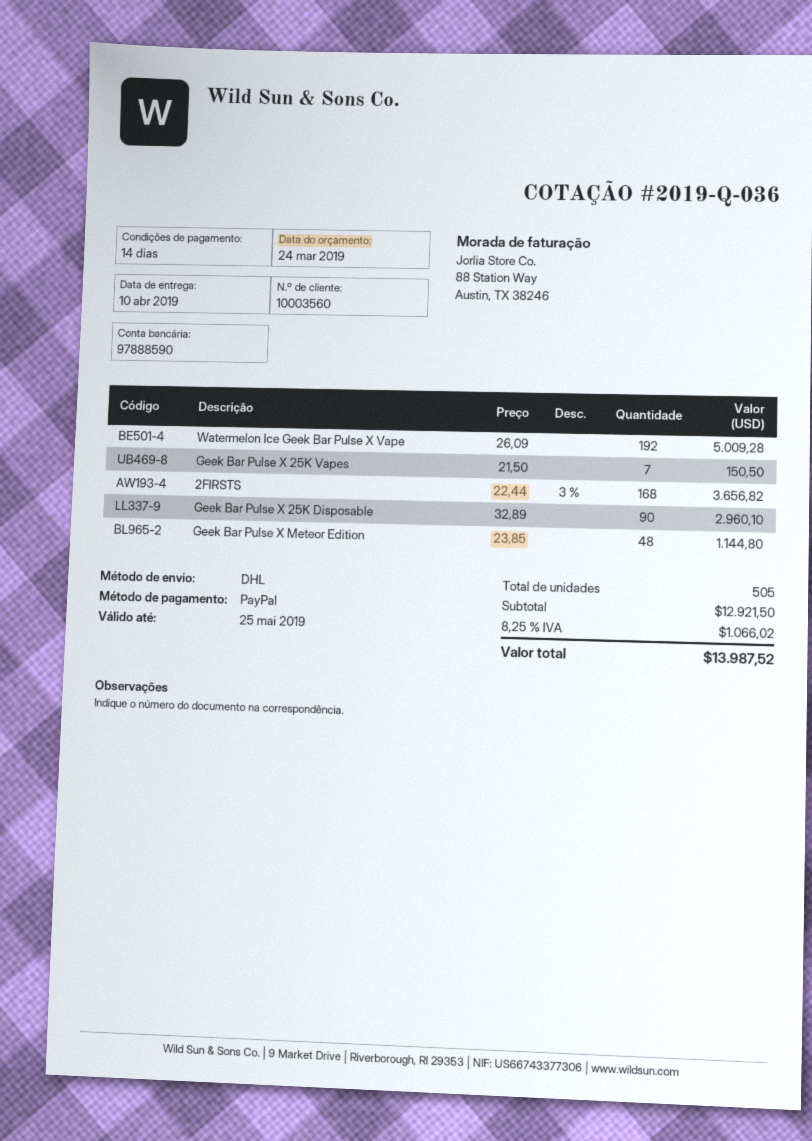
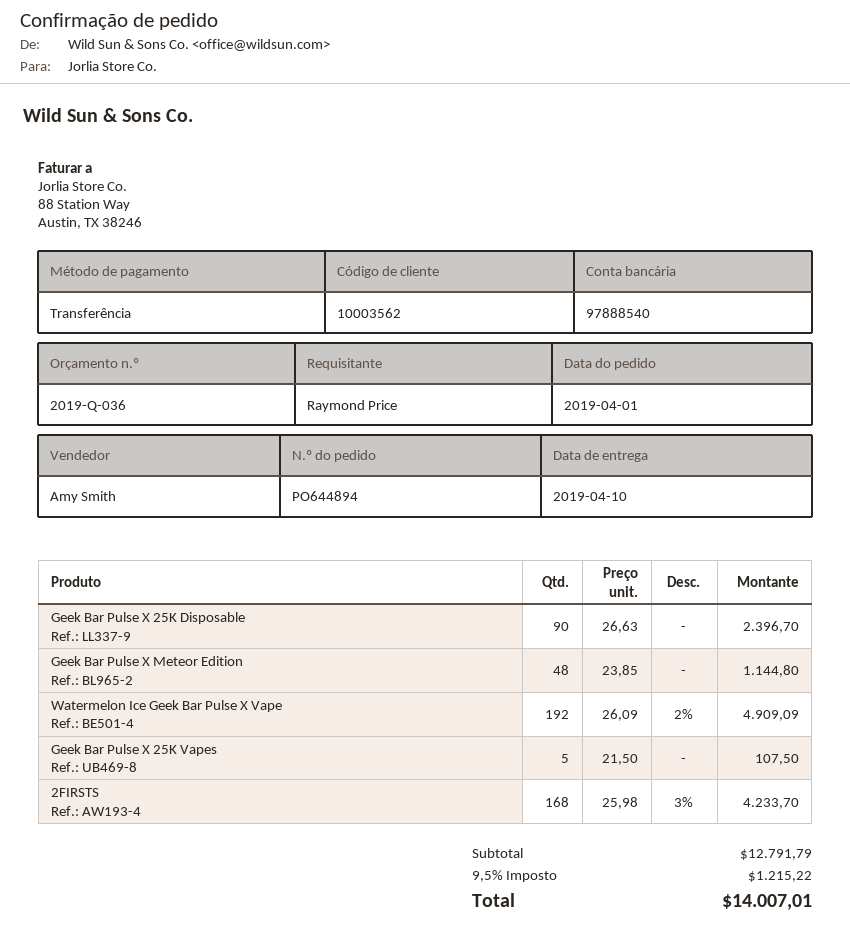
customer number: 10003560 -> 10003562
payment method: PayPal -> bank transfer
bank account: 97888590 -> 97888540
Watermelon Ice Geek Bar Pulse X Vape: 192 x 26.09 = 5009.28 -> 192 x 26.09 - 2% = 4909.09
Geek Bar Pulse X 25K Vapes: 7 x 21.50 = 150.50 -> 5 x 21.50 = 107.50
2FIRSTS: 168 x 22.44 - 3% = 3656.82 -> 168 x 25.98 - 3% = 4233.70
Geek Bar Pulse X 25K Disposable: 90 x 32.89 = 2960.10 -> 90 x 26.63 = 2396.70
subtotal: 12921.50 -> 12791.79
tax: 8.25% = 1066.02 -> 9.5% = 1215.22
total: 13987.52 -> 14007.01

